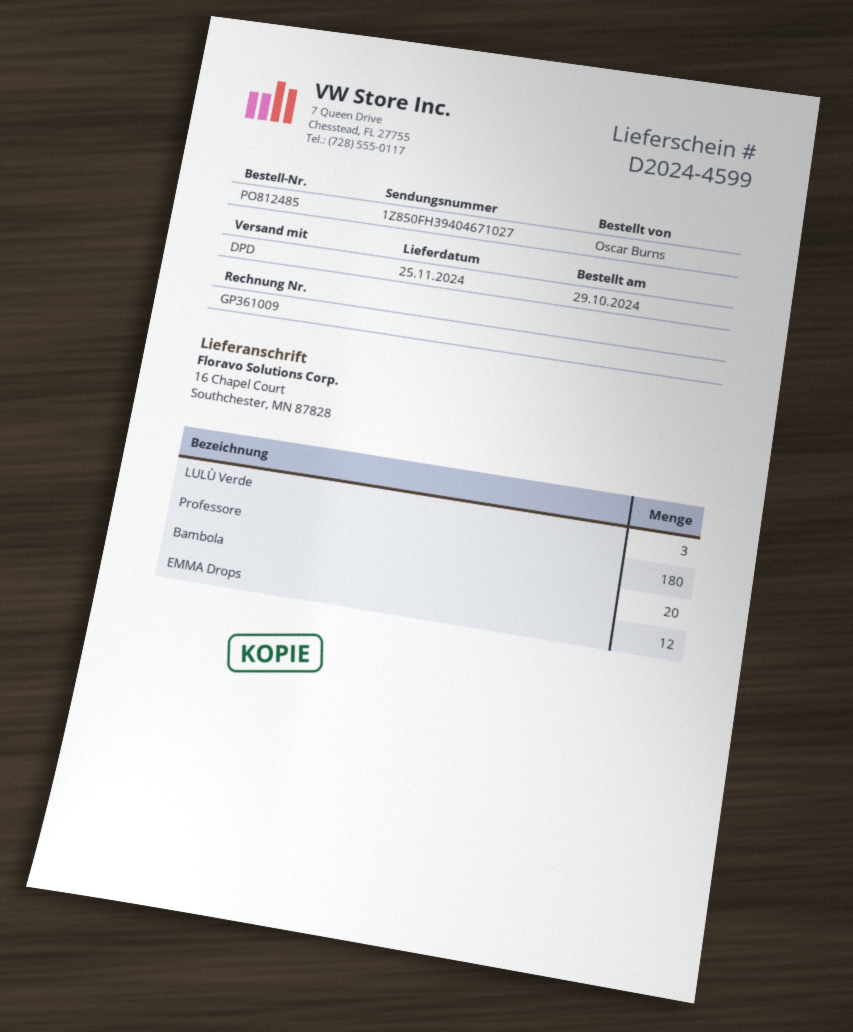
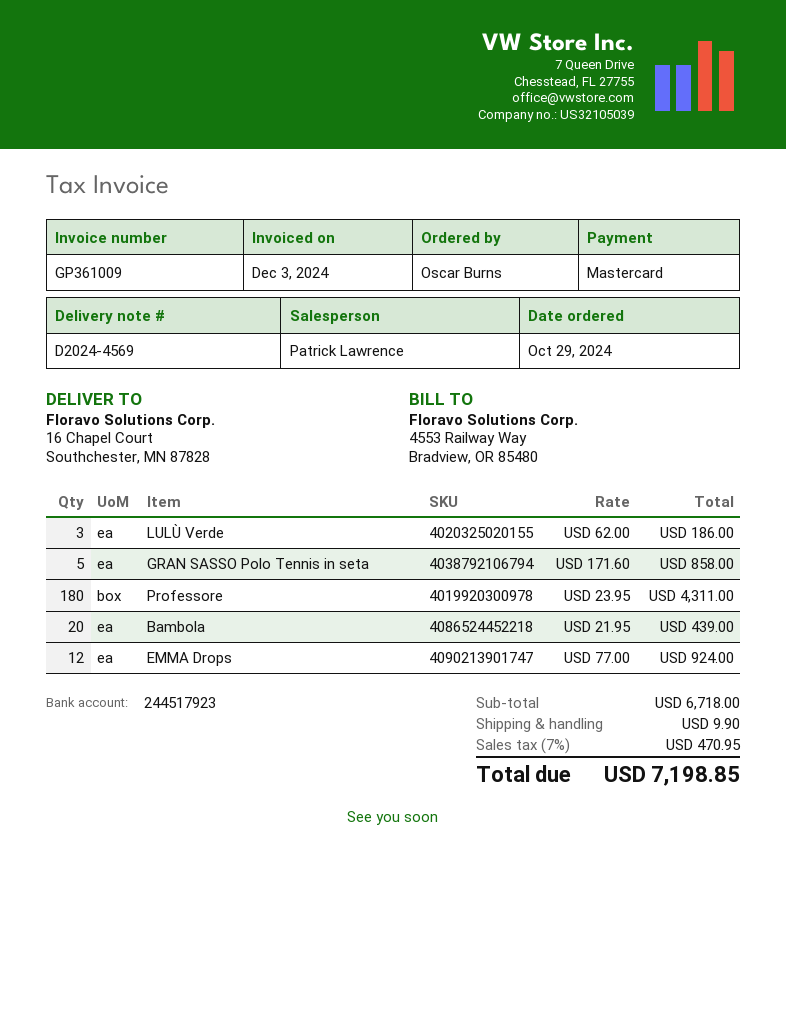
delivery note number: D2024-4599 -> D2024-4569
GRAN SASSO Polo Tennis in seta: none -> 5

